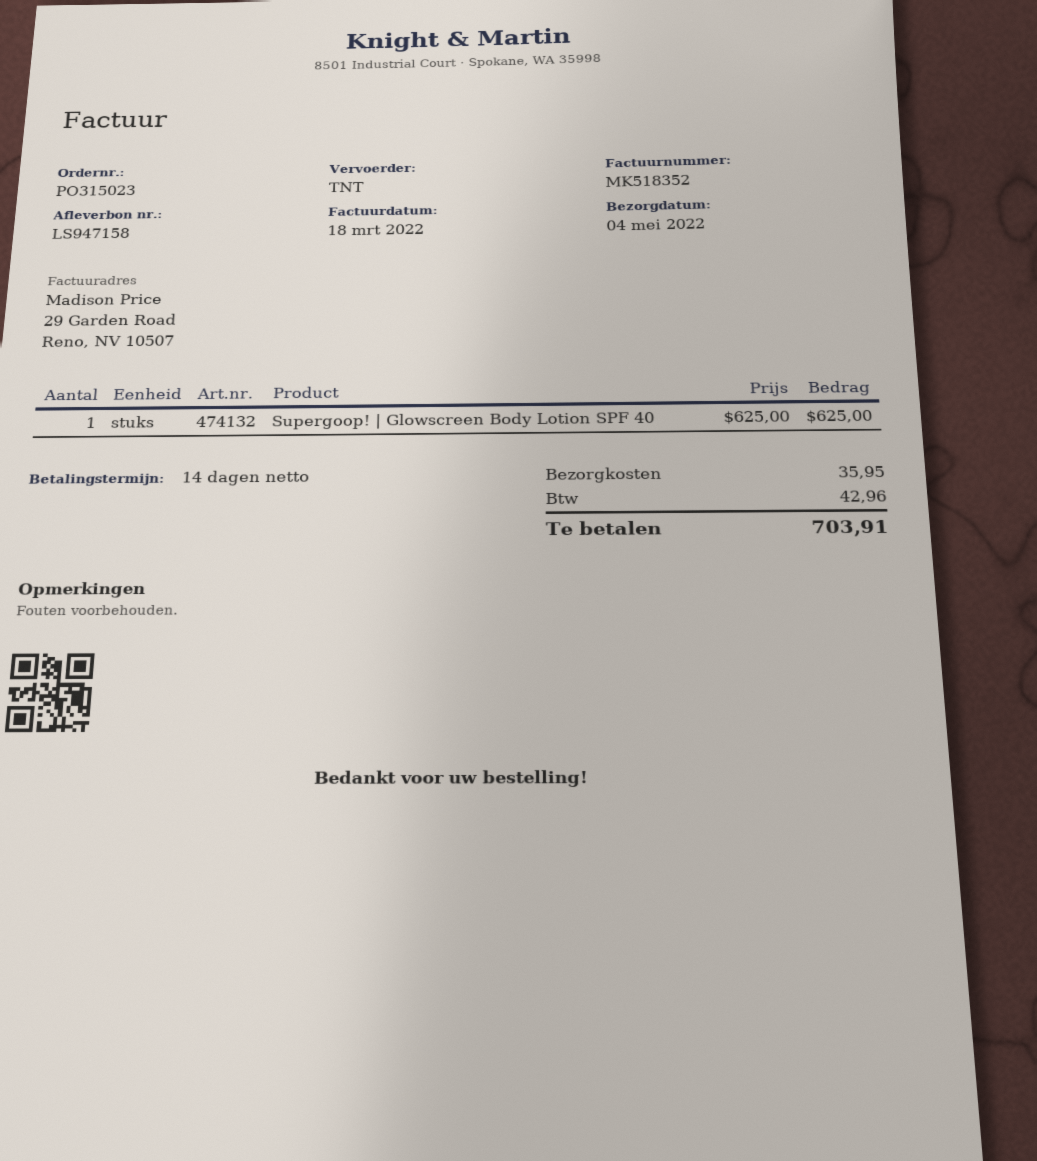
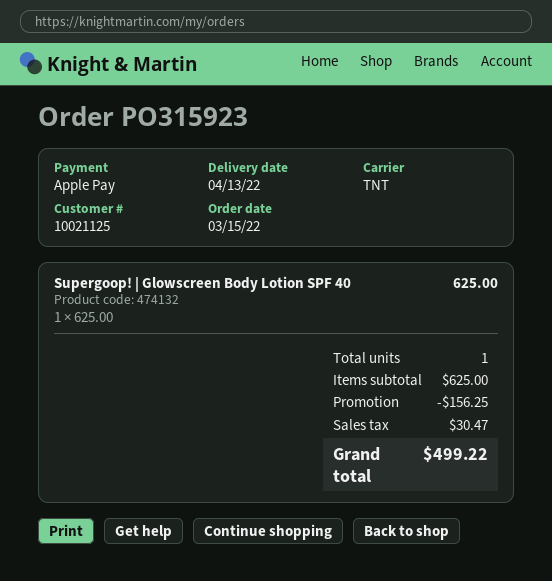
order number: PO315023 -> PO315923
delivery date: 2022-05-04 -> 2022-04-13
discount: none -> 156.25
shipping: 35.95 -> none
tax: 42.96 -> 30.47
total: 703.91 -> 499.22

